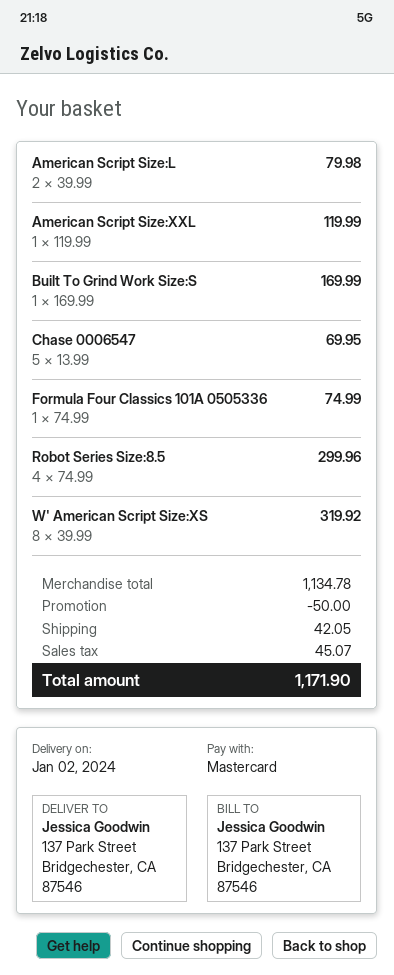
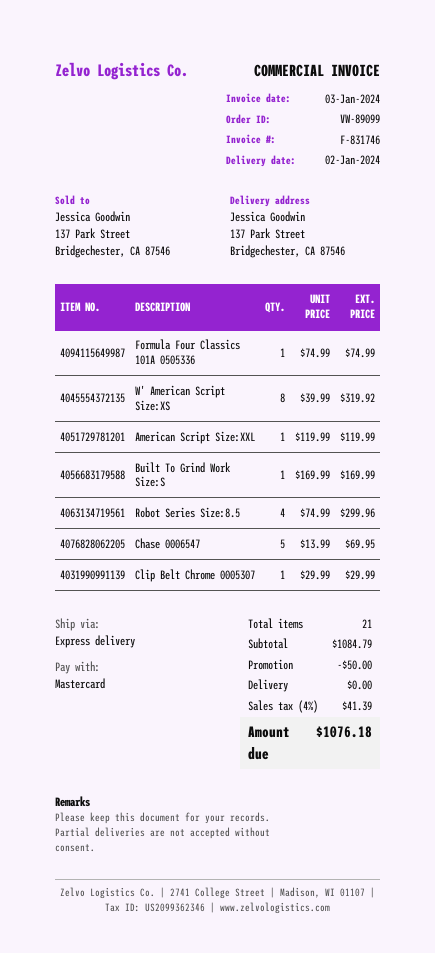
American Script Size:L: 2 x 39.99 = 79.98 -> none
Clip Belt Chrome 0005307: none -> 1 x 29.99 = 29.99
subtotal: 1134.78 -> 1084.79
shipping: 42.05 -> 0.00
tax: 45.07 -> 41.39
total: 1171.90 -> 1076.18

